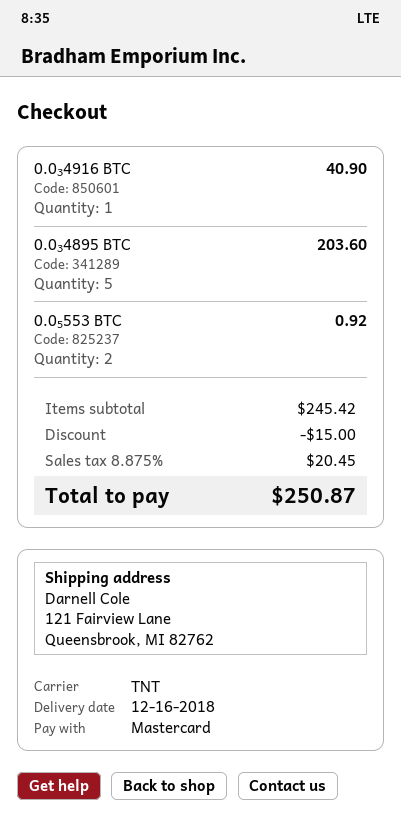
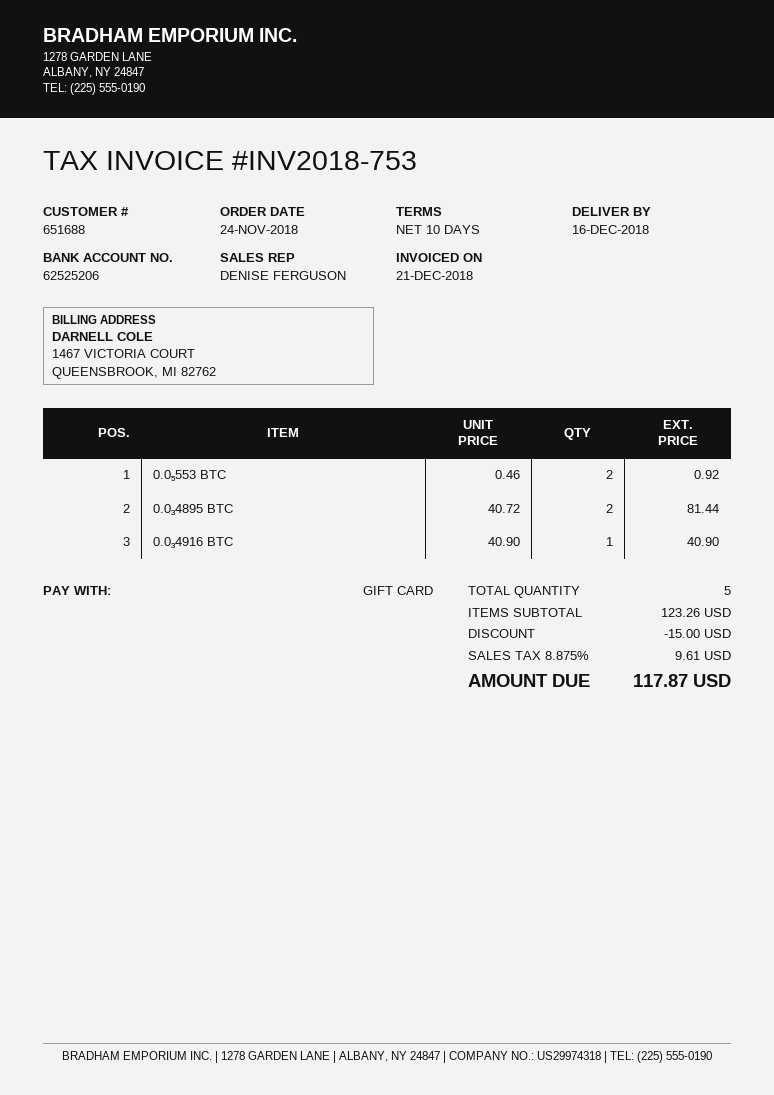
payment method: Mastercard -> gift card
0.0₃4895 BTC: 5 for 203.60 -> 2 for 81.44
subtotal: 245.42 -> 123.26
tax: 8.875% = 20.45 -> 8.875% = 9.61
total: 250.87 -> 117.87

